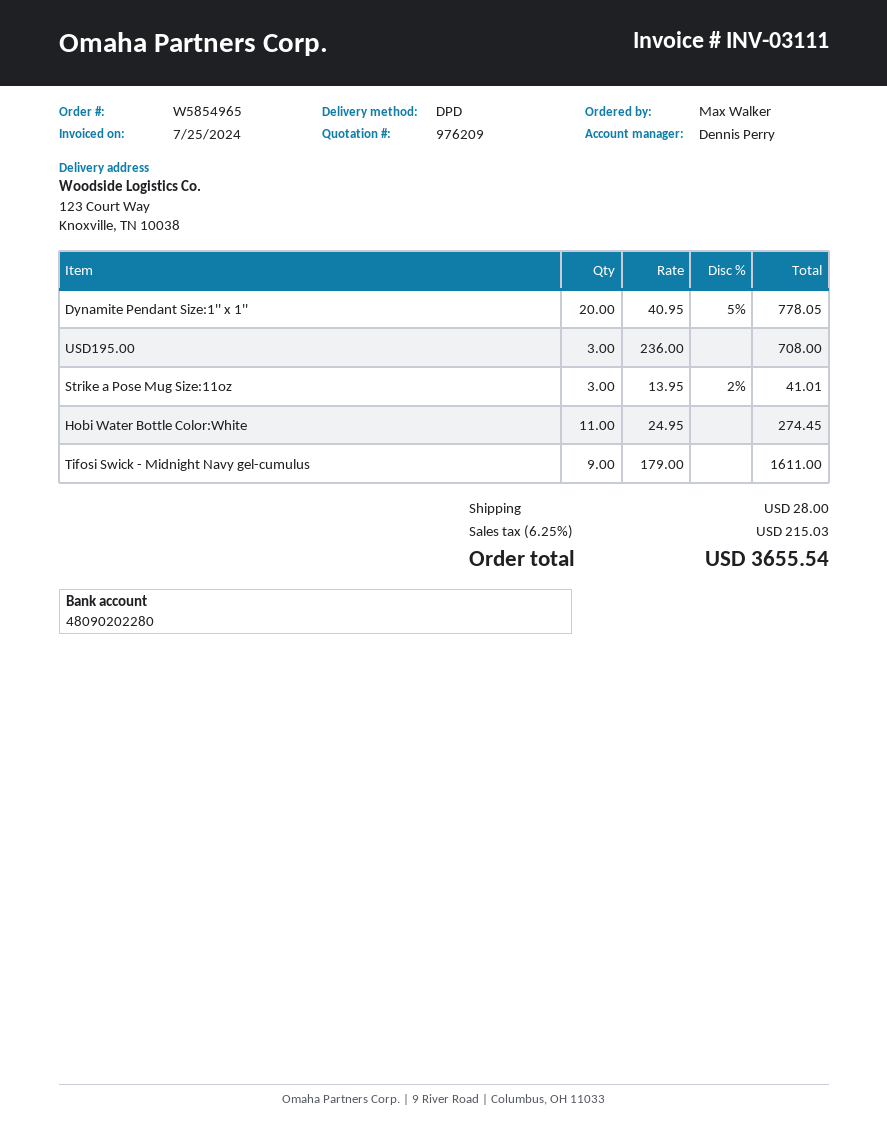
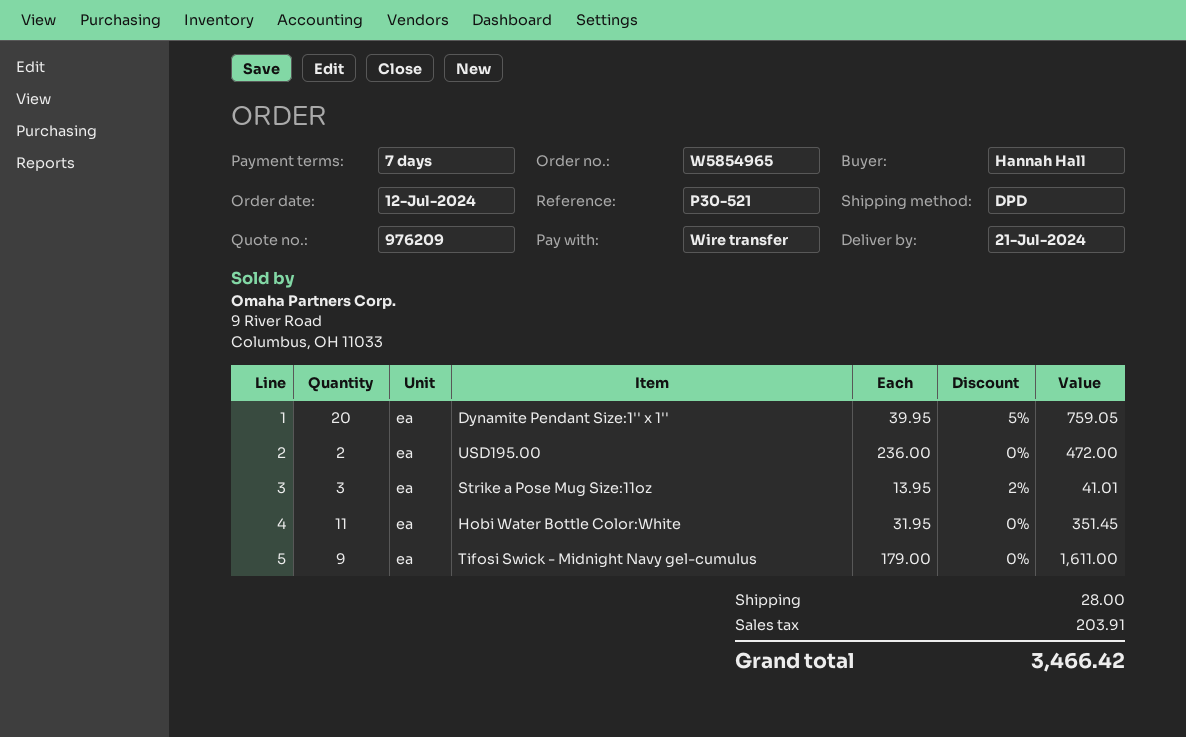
ordered by: Max Walker -> Hannah Hall
Dynamite Pendant Size:1'' x 1'': 20 x 40.95 - 5% = 778.05 -> 20 x 39.95 - 5% = 759.05
USD195.00: 3 x 236.00 = 708.00 -> 2 x 236.00 = 472.00
Hobi Water Bottle Color:White: 11 x 24.95 = 274.45 -> 11 x 31.95 = 351.45
tax: 215.03 -> 203.91
total: 3655.54 -> 3466.42

